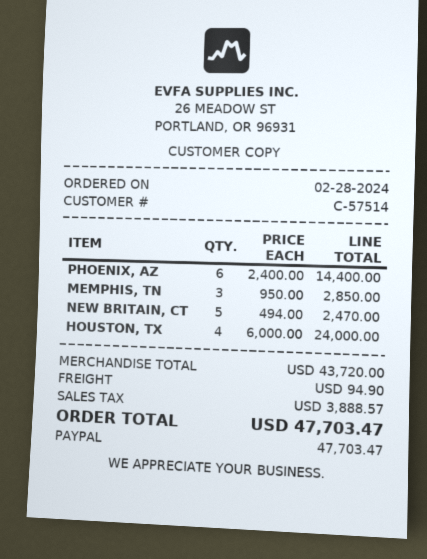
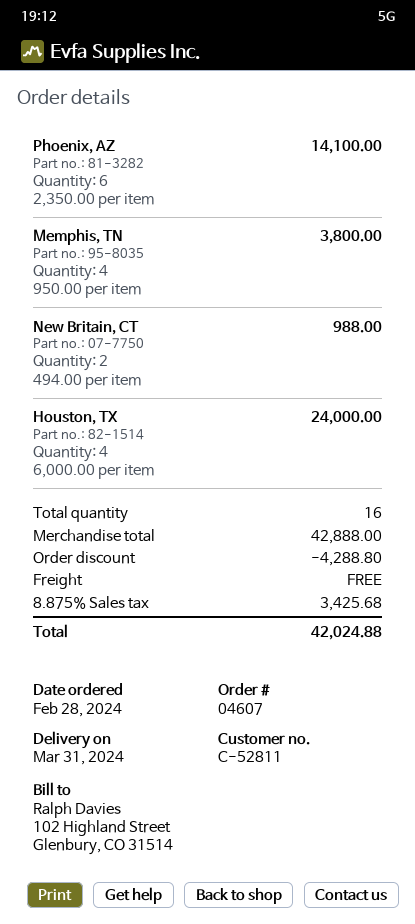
customer number: C-57514 -> C-52811
PHOENIX, AZ: 6 x 2400.00 = 14400.00 -> 6 x 2350.00 = 14100.00
MEMPHIS, TN: 3 x 950.00 = 2850.00 -> 4 x 950.00 = 3800.00
NEW BRITAIN, CT: 5 x 494.00 = 2470.00 -> 2 x 494.00 = 988.00
subtotal: 43720.00 -> 42888.00
discount: none -> 4288.80
shipping: 94.90 -> 0.00
tax: 3888.57 -> 3425.68
total: 47703.47 -> 42024.88

